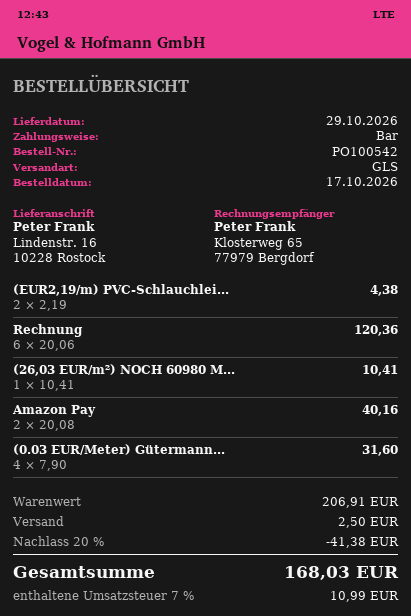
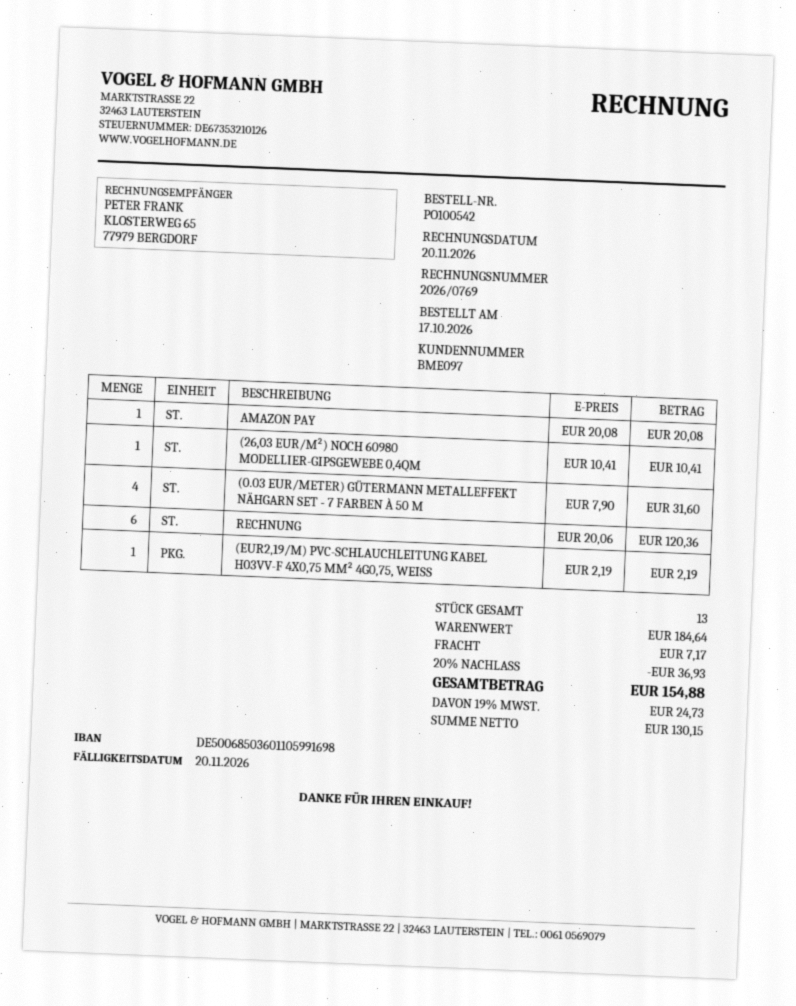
(EUR2,19/m) PVC-Schlauchlei...: 2 x 2.19 = 4.38 -> 1 x 2.19 = 2.19
Amazon Pay: 2 x 20.08 = 40.16 -> 1 x 20.08 = 20.08
subtotal: 206.91 -> 184.64
discount: 20% = 41.38 -> 20% = 36.93
shipping: 2.50 -> 7.17
tax: 7% = 10.99 -> 19% = 24.73
total: 168.03 -> 154.88

